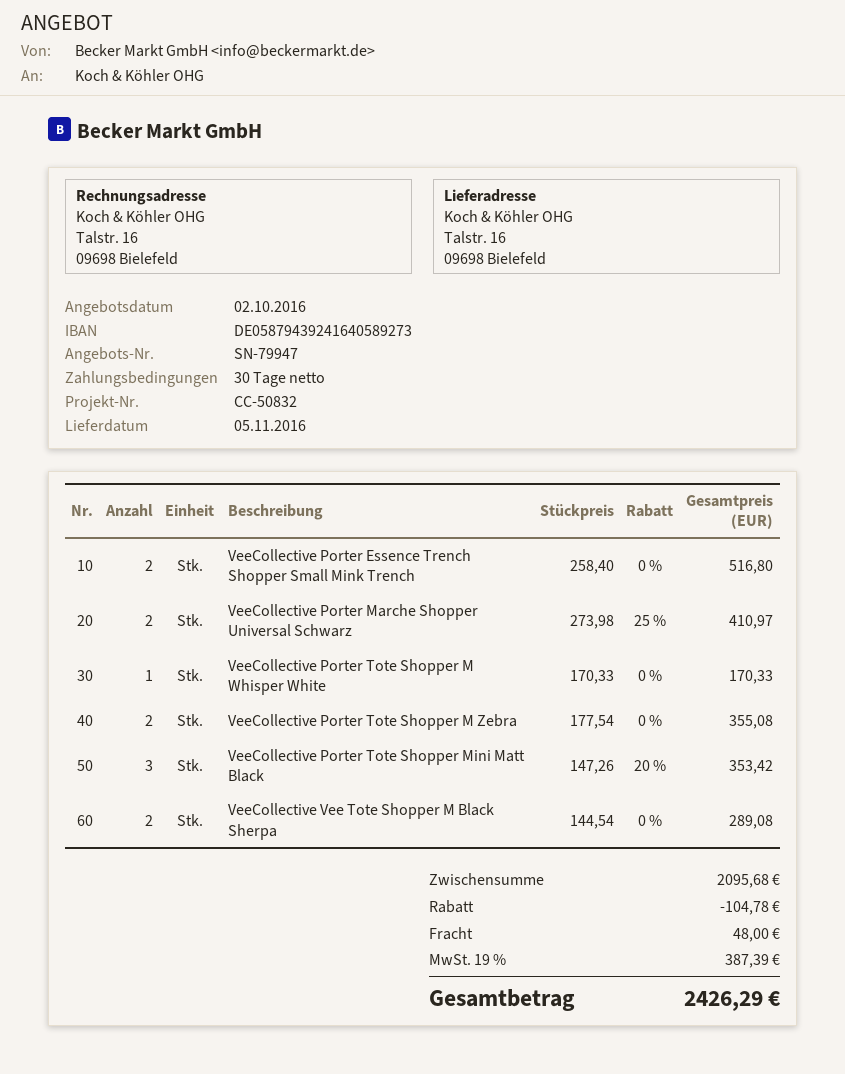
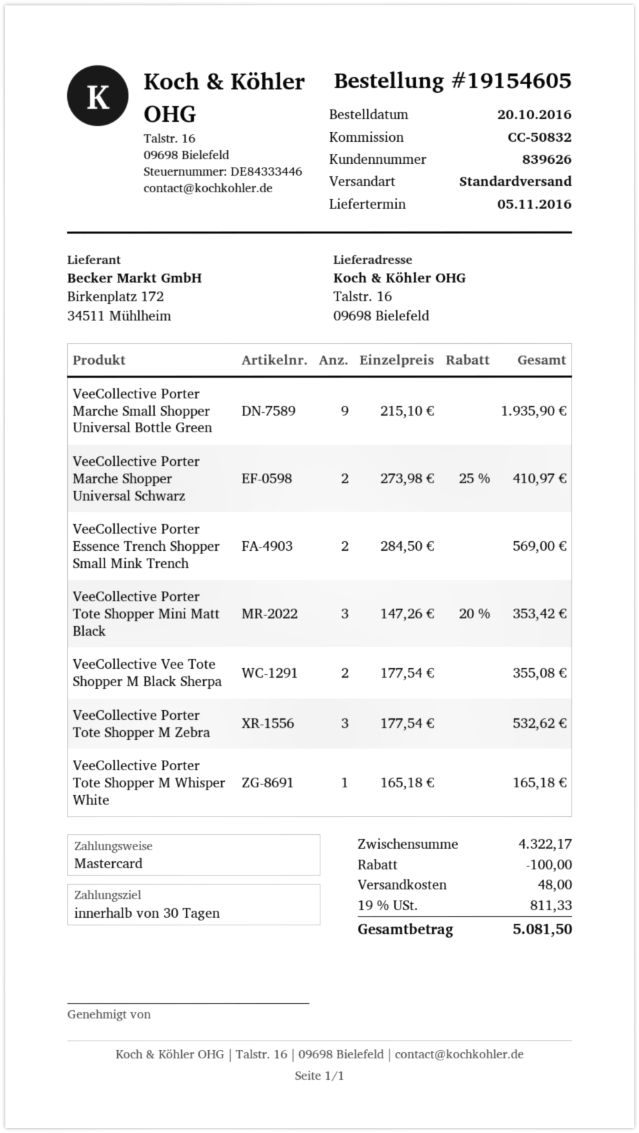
VeeCollective Porter Essence Trench Shopper Small Mink Trench: 2 x 258.40 = 516.80 -> 2 x 284.50 = 569.00
VeeCollective Porter Tote Shopper M Whisper White: 1 x 170.33 = 170.33 -> 1 x 165.18 = 165.18
VeeCollective Porter Tote Shopper M Zebra: 2 x 177.54 = 355.08 -> 3 x 177.54 = 532.62
VeeCollective Vee Tote Shopper M Black Sherpa: 2 x 144.54 = 289.08 -> 2 x 177.54 = 355.08
VeeCollective Porter Marche Small Shopper Universal Bottle Green: none -> 9 x 215.10 = 1935.90
subtotal: 2095.68 -> 4322.17
discount: 104.78 -> 100.00
tax: 19% = 387.39 -> 19% = 811.33
total: 2426.29 -> 5081.50

